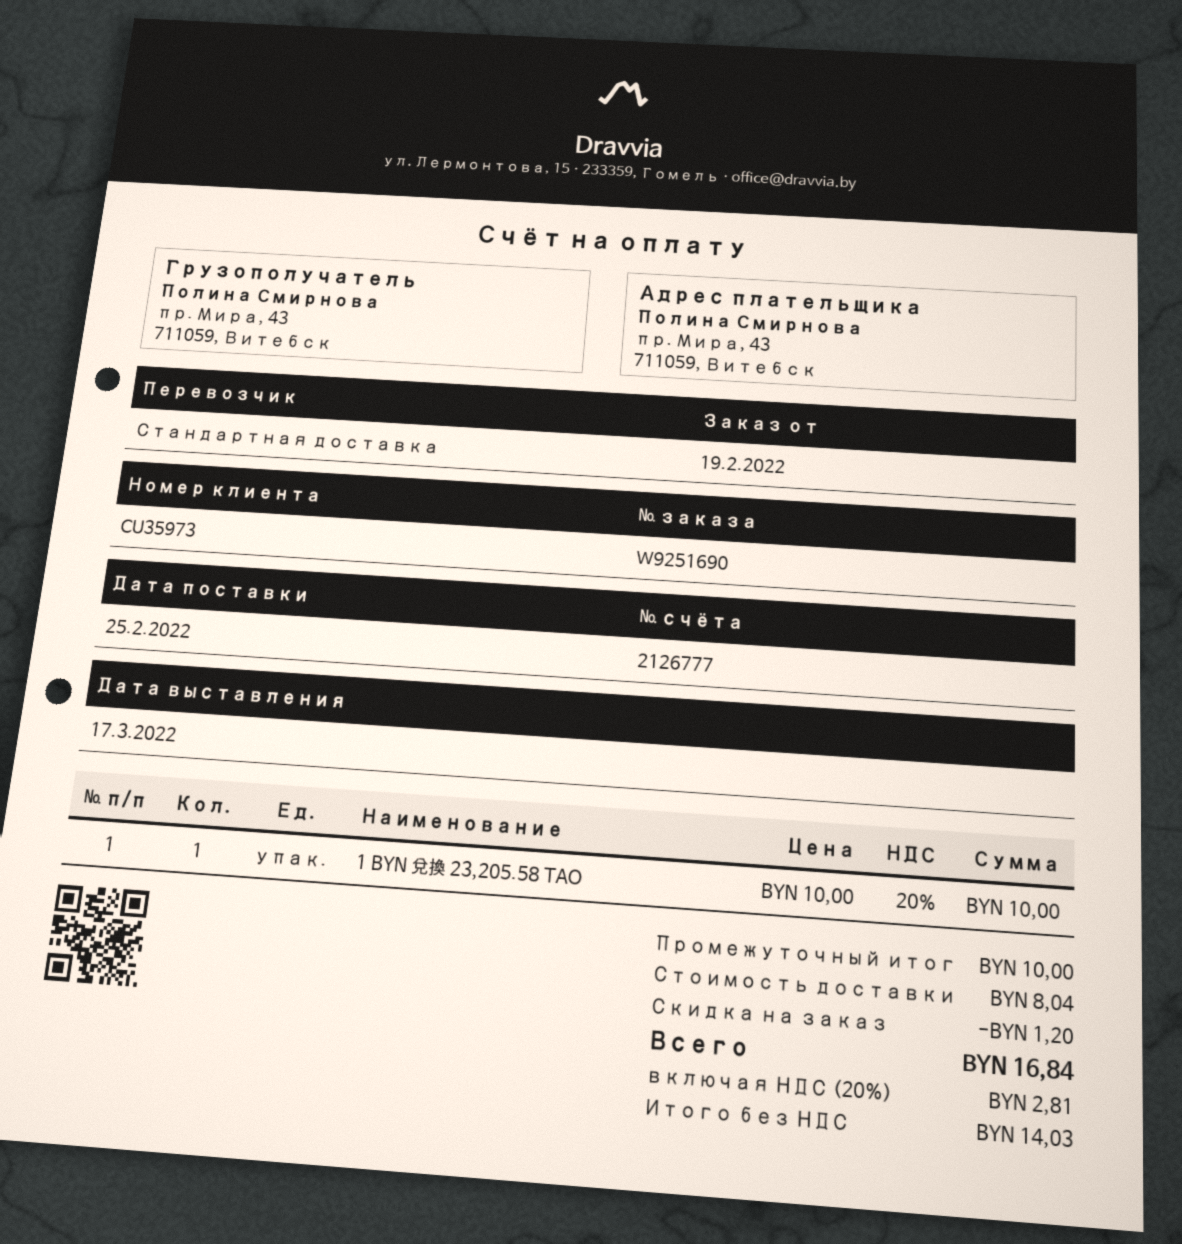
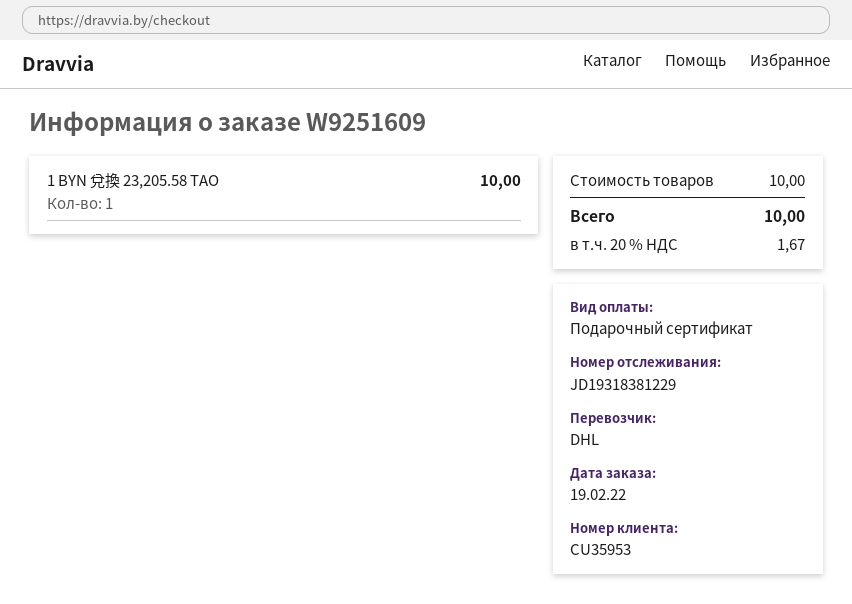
order number: W9251690 -> W9251609
customer number: CU35973 -> CU35953
shipping method: standard -> DHL
discount: 1.20 -> none
shipping: 8.04 -> none
tax: 20% = 2.81 -> 20% = 1.67
total: 16.84 -> 10.00

